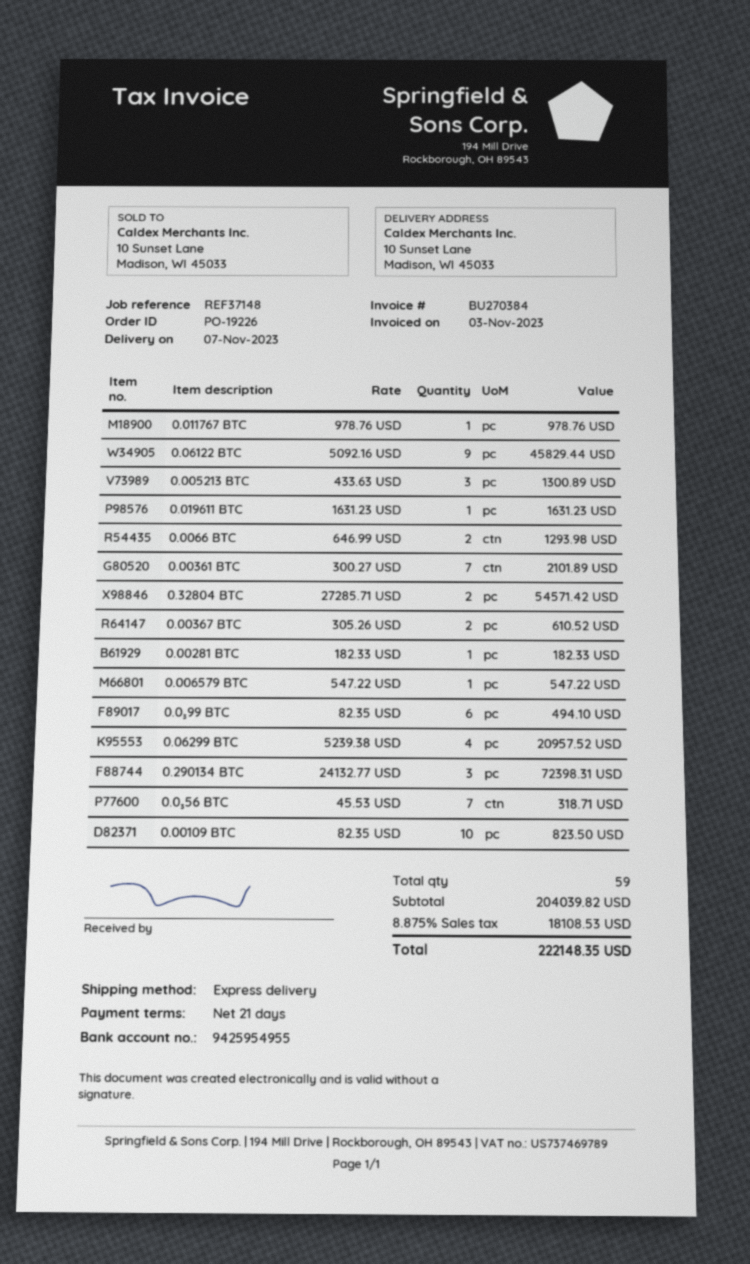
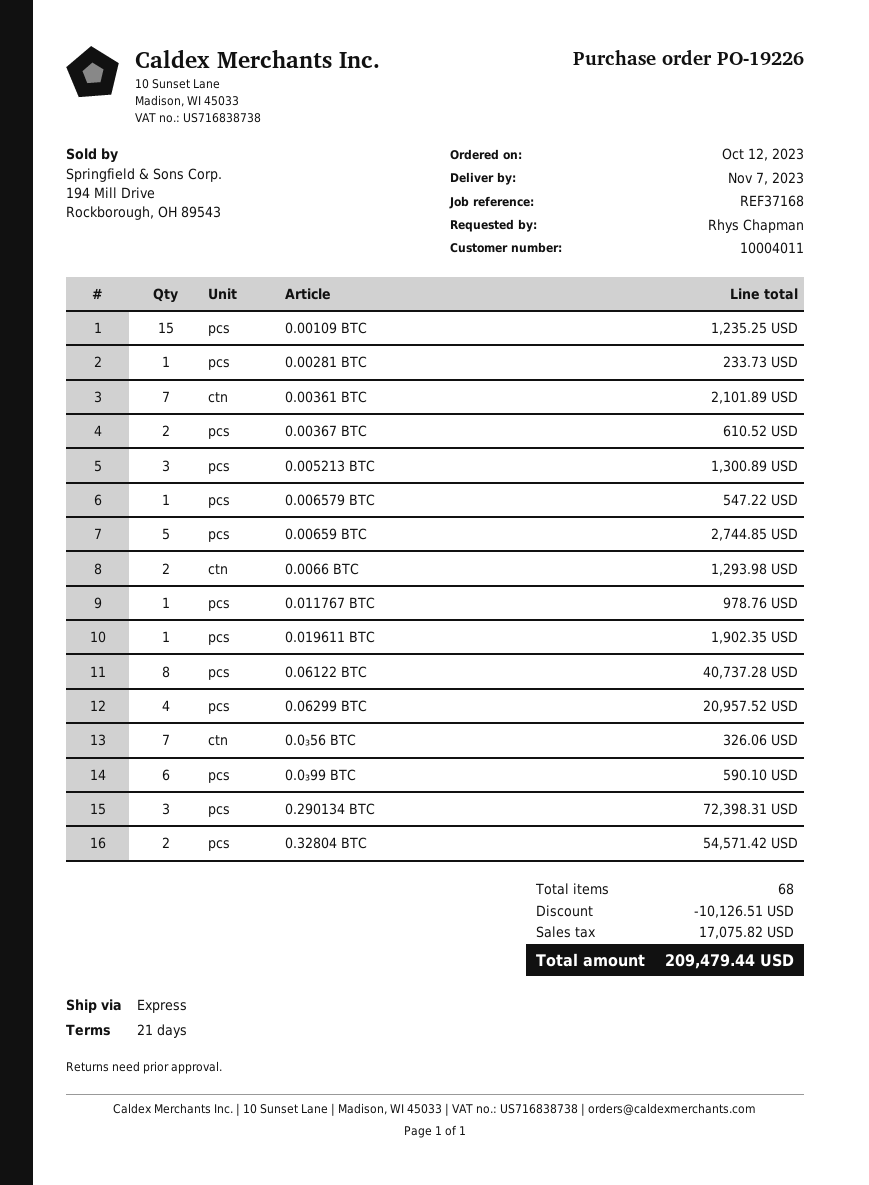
reference: REF37148 -> REF37168
0.06122 BTC: 9 for 45829.44 -> 8 for 40737.28
0.019611 BTC: 1 for 1631.23 -> 1 for 1902.35
0.00281 BTC: 1 for 182.33 -> 1 for 233.73
0.0₃99 BTC: 6 for 494.10 -> 6 for 590.10
0.0₃56 BTC: 7 for 318.71 -> 7 for 326.06
0.00109 BTC: 10 for 823.50 -> 15 for 1235.25
0.00659 BTC: none -> 5 for 2744.85
total quantity: 59 -> 68
discount: none -> 10126.51
tax: 18108.53 -> 17075.82
total: 222148.35 -> 209479.44

